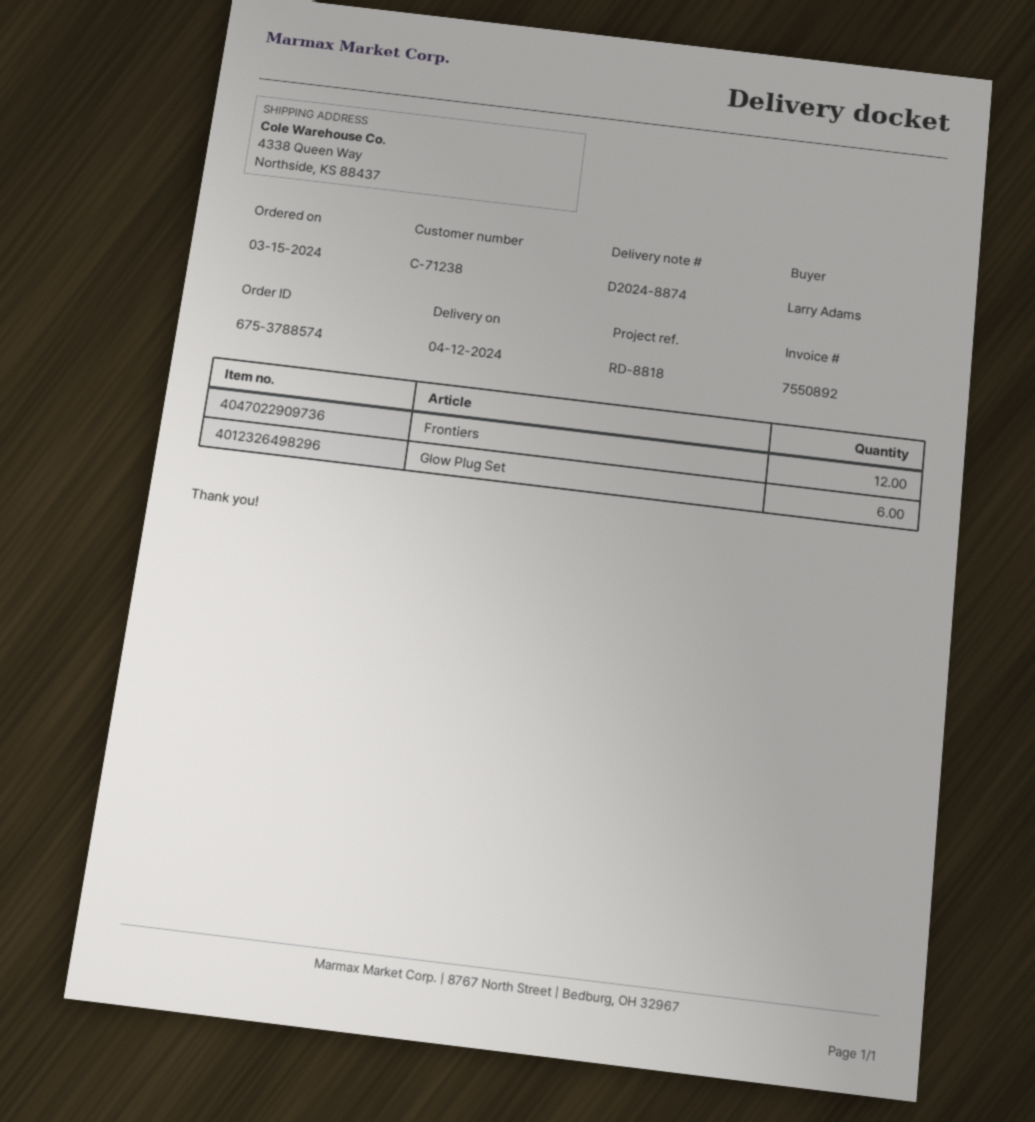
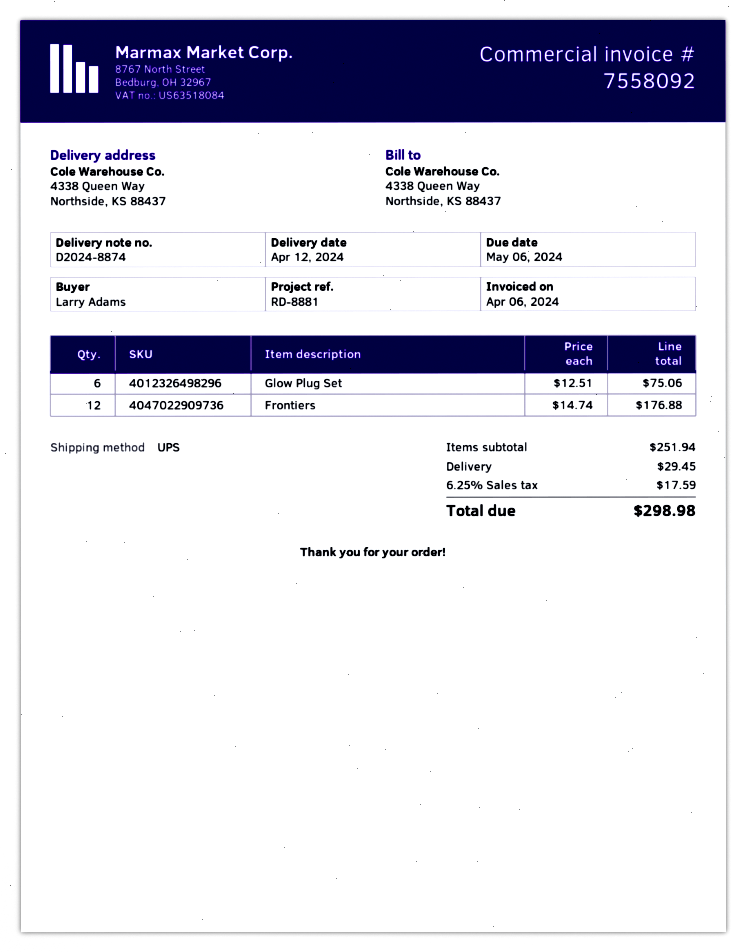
invoice number: 7550892 -> 7558092
reference: RD-8818 -> RD-8881

